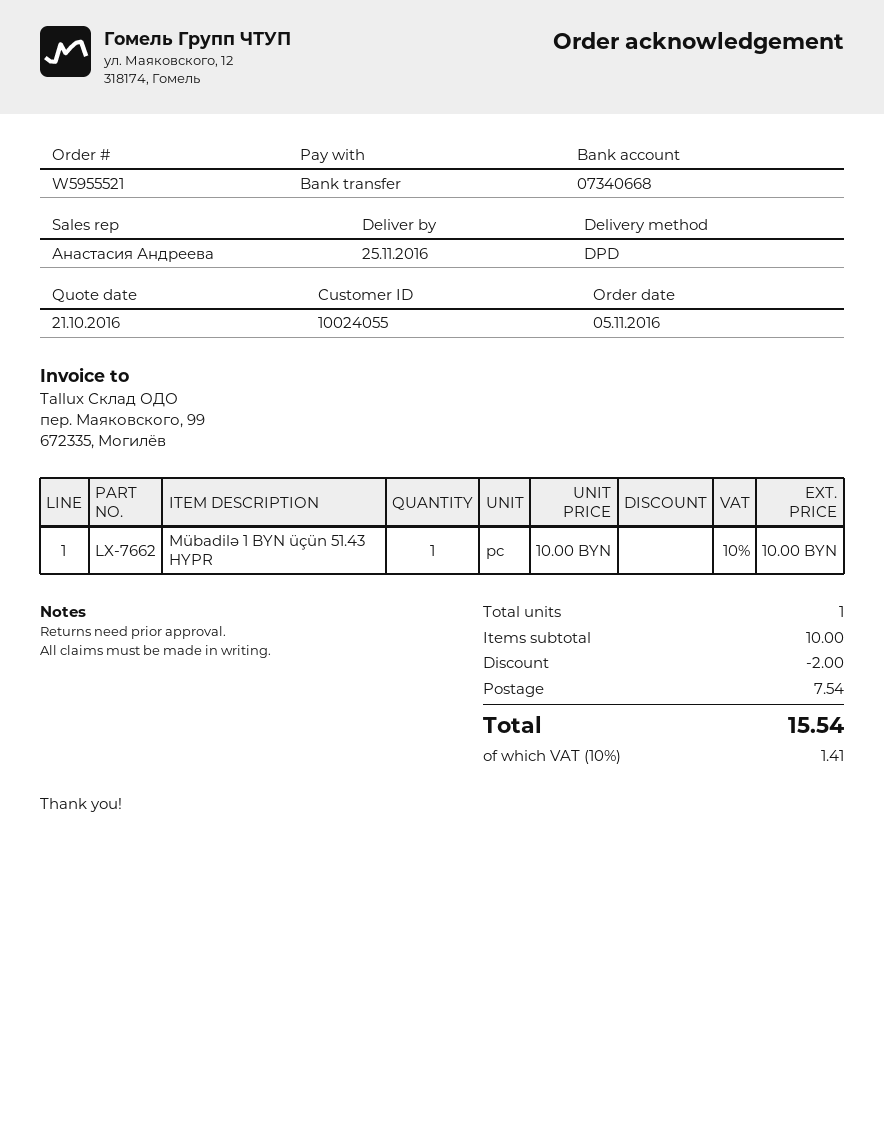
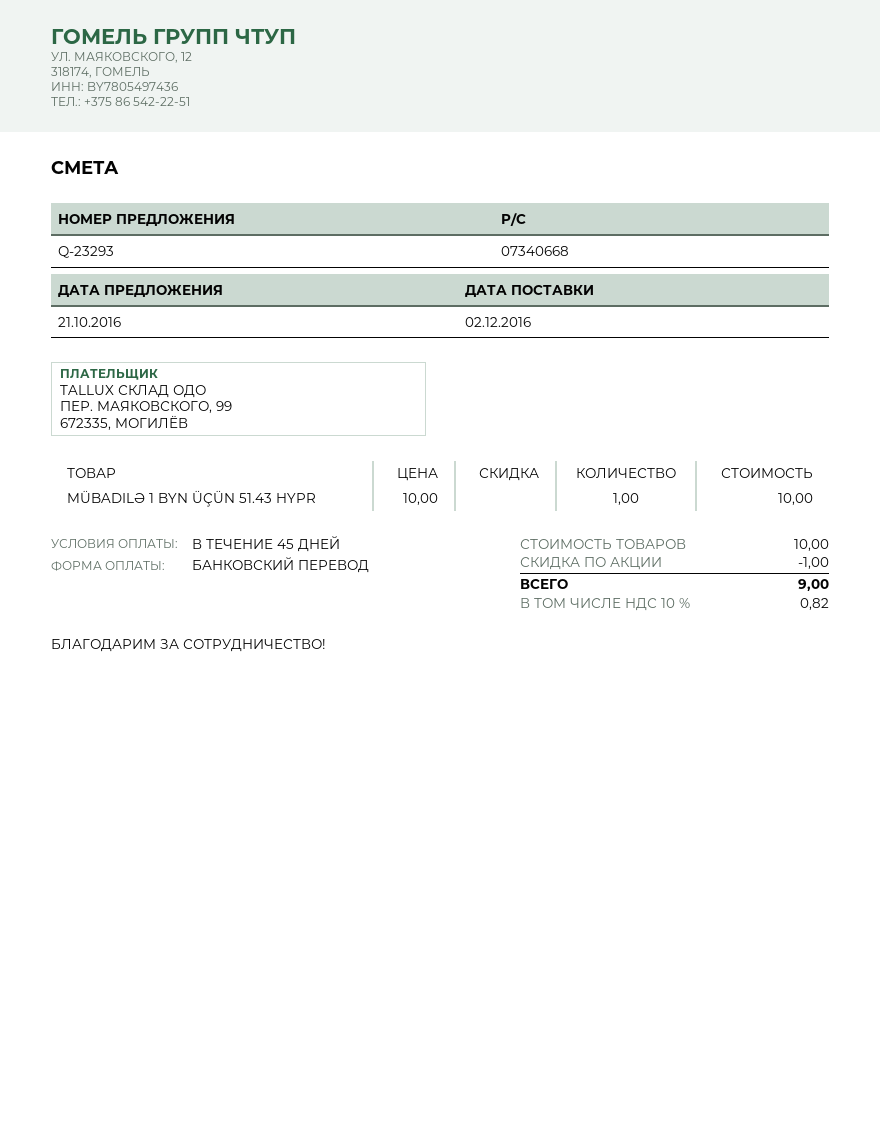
delivery date: 2016-11-25 -> 2016-12-02
discount: 2.00 -> 1.00
shipping: 7.54 -> none
tax: 10% = 1.41 -> 10% = 0.82
total: 15.54 -> 9.00

